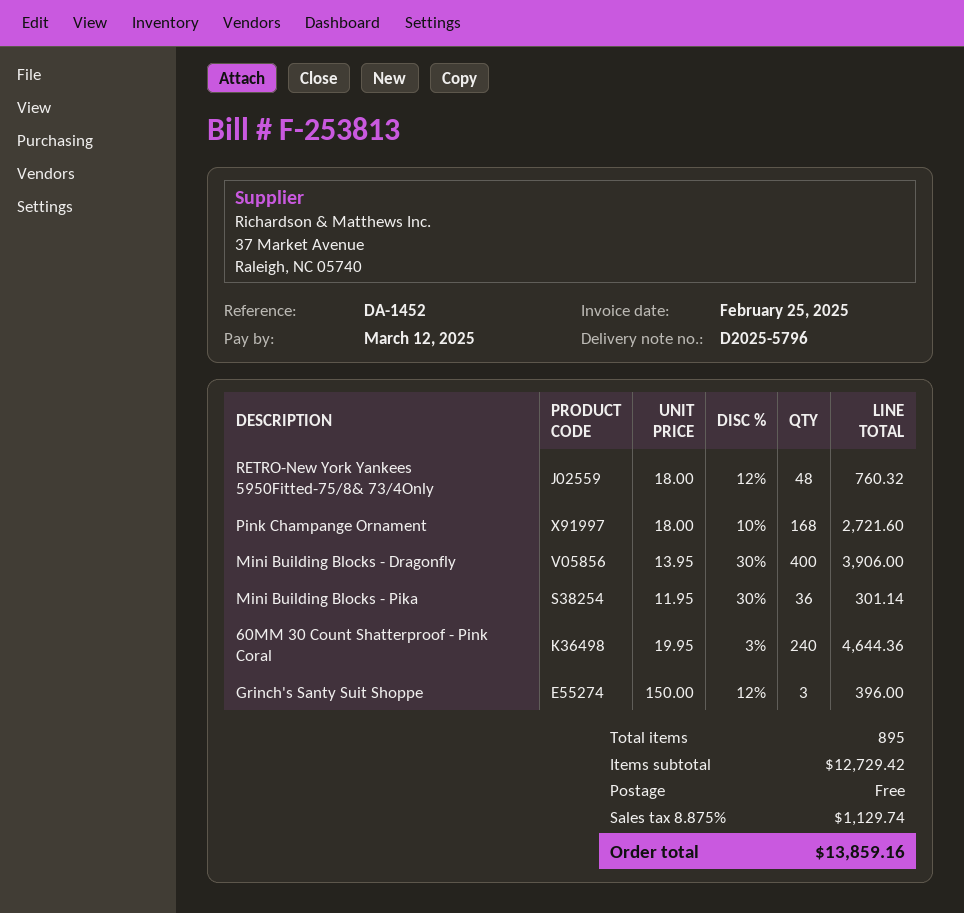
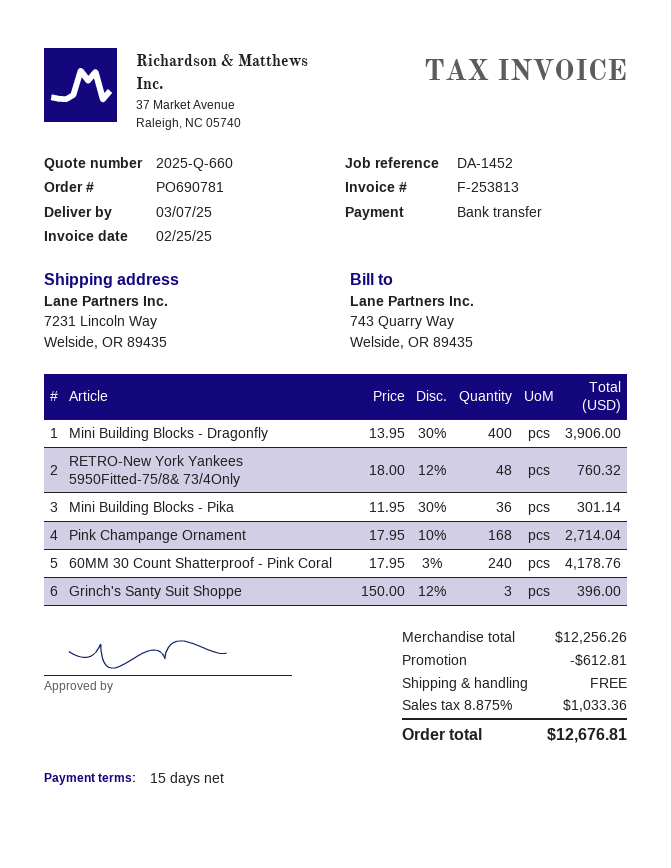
Pink Champange Ornament: 168 x 18.00 - 10% = 2721.60 -> 168 x 17.95 - 10% = 2714.04
60MM 30 Count Shatterproof - Pink Coral: 240 x 19.95 - 3% = 4644.36 -> 240 x 17.95 - 3% = 4178.76
subtotal: 12729.42 -> 12256.26
discount: none -> 612.81
tax: 8.875% = 1129.74 -> 8.875% = 1033.36
total: 13859.16 -> 12676.81

